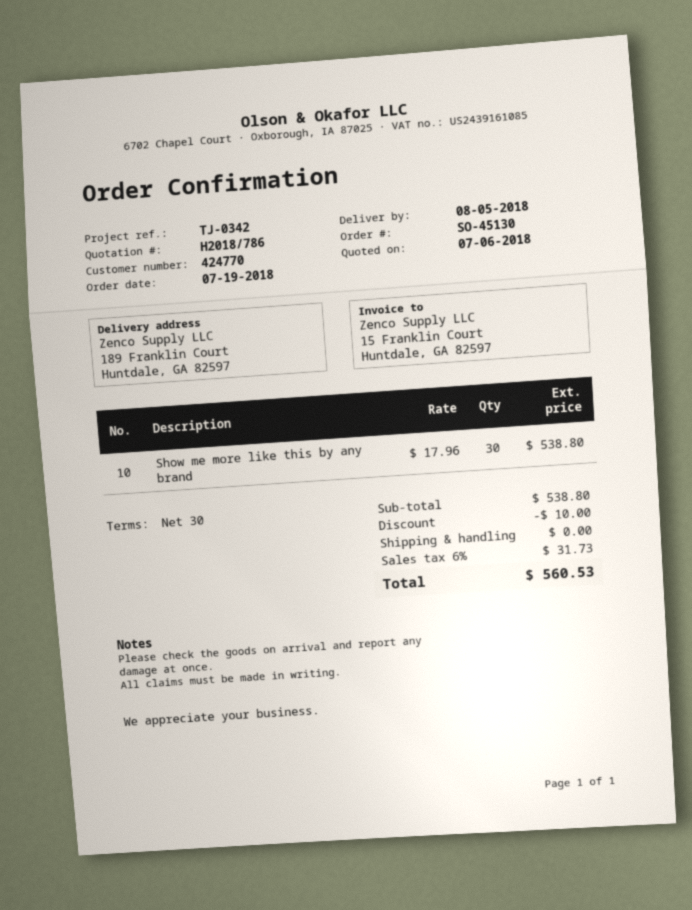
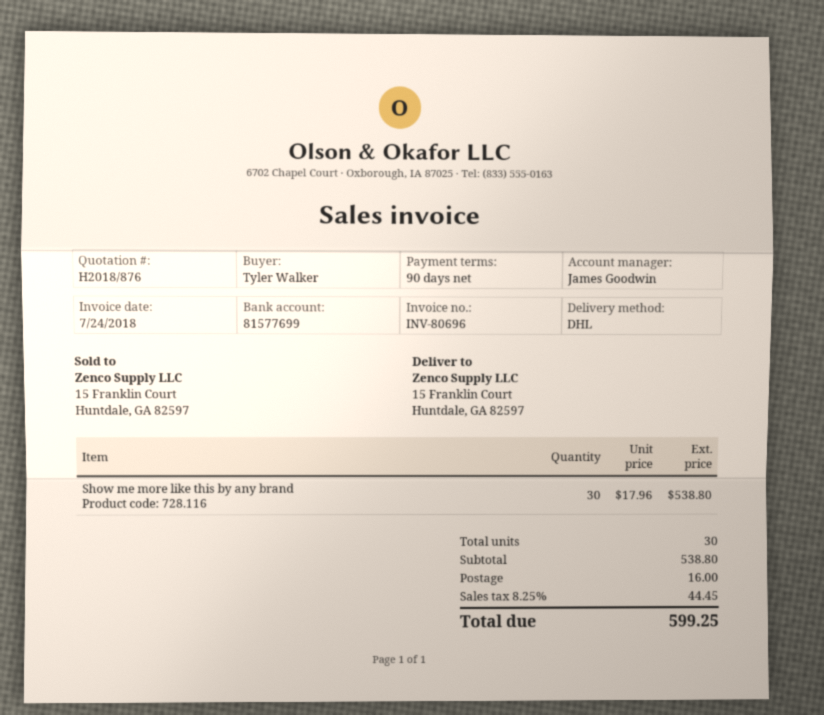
quote number: H2018/786 -> H2018/876
payment terms: 30 days -> 90 days
ship to: 189 Franklin Court, Huntdale, GA 82597 -> 15 Franklin Court, Huntdale, GA 82597
discount: 10.00 -> none
shipping: 0.00 -> 16.00
tax: 6% = 31.73 -> 8.25% = 44.45
total: 560.53 -> 599.25

